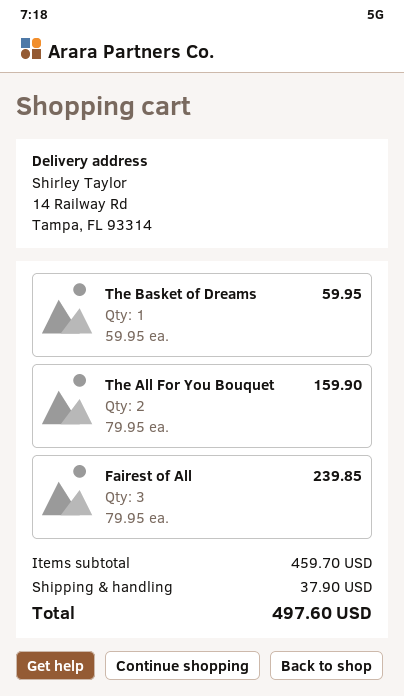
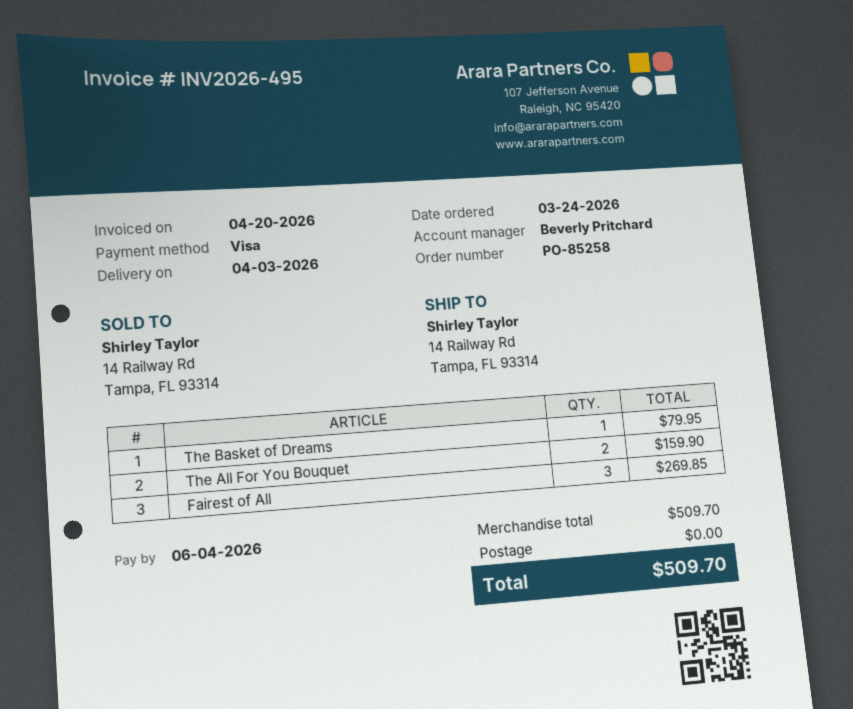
The Basket of Dreams: 1 for 59.95 -> 1 for 79.95
Fairest of All: 3 for 239.85 -> 3 for 269.85
subtotal: 459.70 -> 509.70
shipping: 37.90 -> 0.00
total: 497.60 -> 509.70

